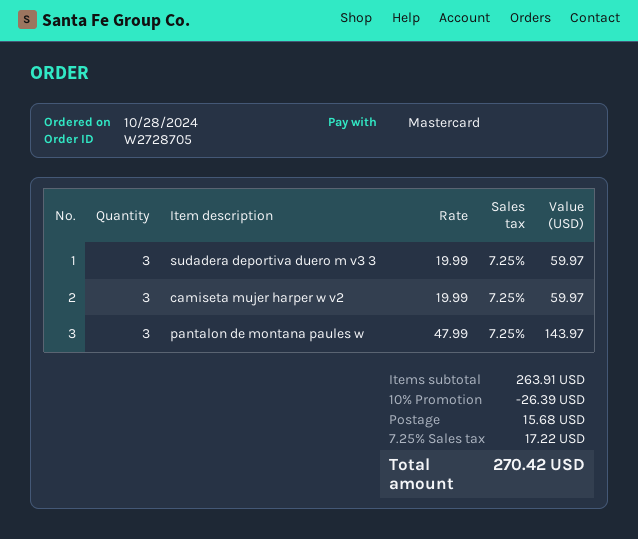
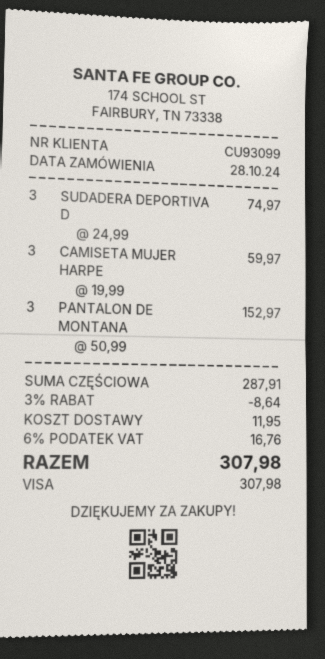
payment method: Mastercard -> Visa
sudadera deportiva duero m v3 3: 3 x 19.99 = 59.97 -> 3 x 24.99 = 74.97
pantalon de montana paules w: 3 x 47.99 = 143.97 -> 3 x 50.99 = 152.97
subtotal: 263.91 -> 287.91
discount: 10% = 26.39 -> 3% = 8.64
shipping: 15.68 -> 11.95
tax: 7.25% = 17.22 -> 6% = 16.76
total: 270.42 -> 307.98

